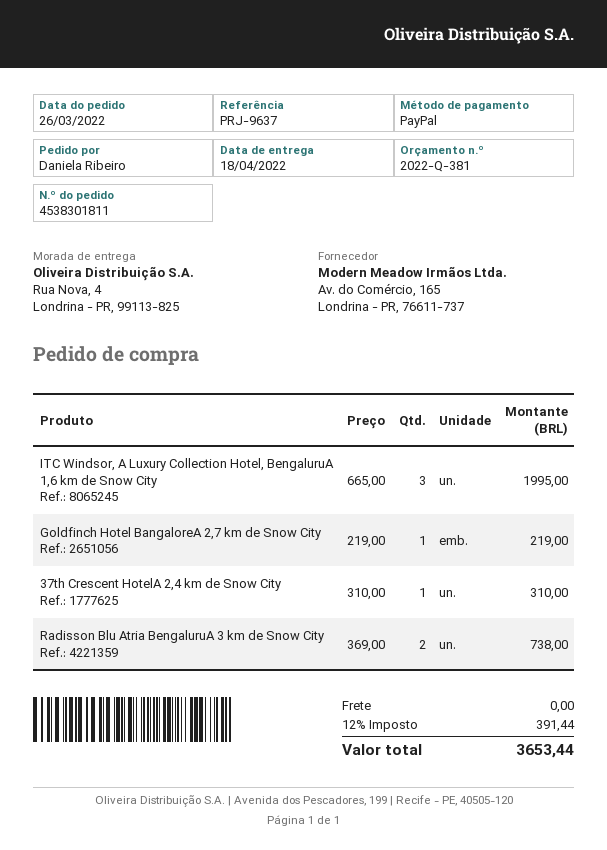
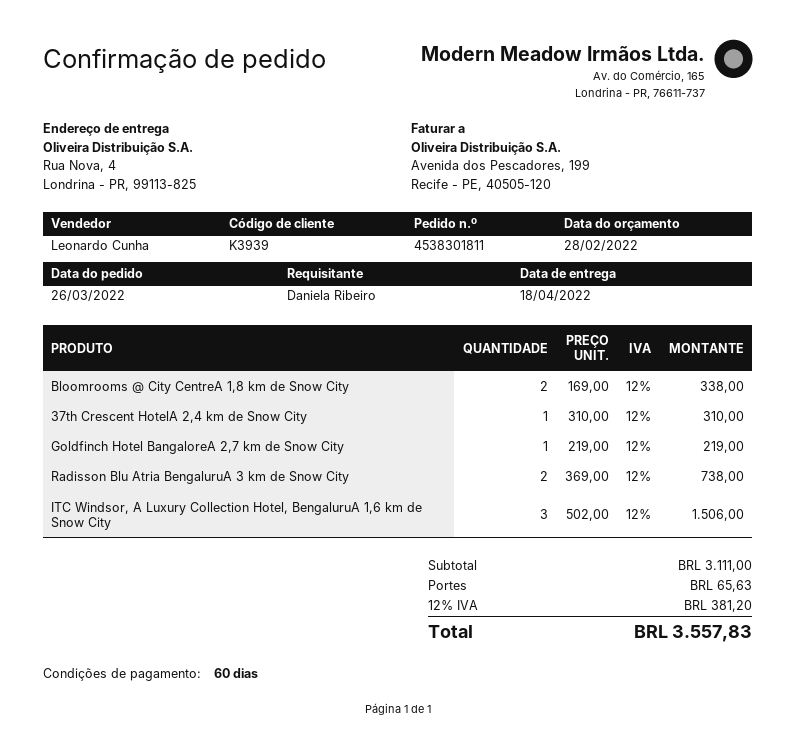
ITC Windsor, A Luxury Collection Hotel, BengaluruA 1,6 km de Snow City: 3 x 665.00 = 1995.00 -> 3 x 502.00 = 1506.00
Bloomrooms @ City CentreA 1,8 km de Snow City: none -> 2 x 169.00 = 338.00
shipping: 0.00 -> 65.63
tax: 12% = 391.44 -> 12% = 381.20
total: 3653.44 -> 3557.83

